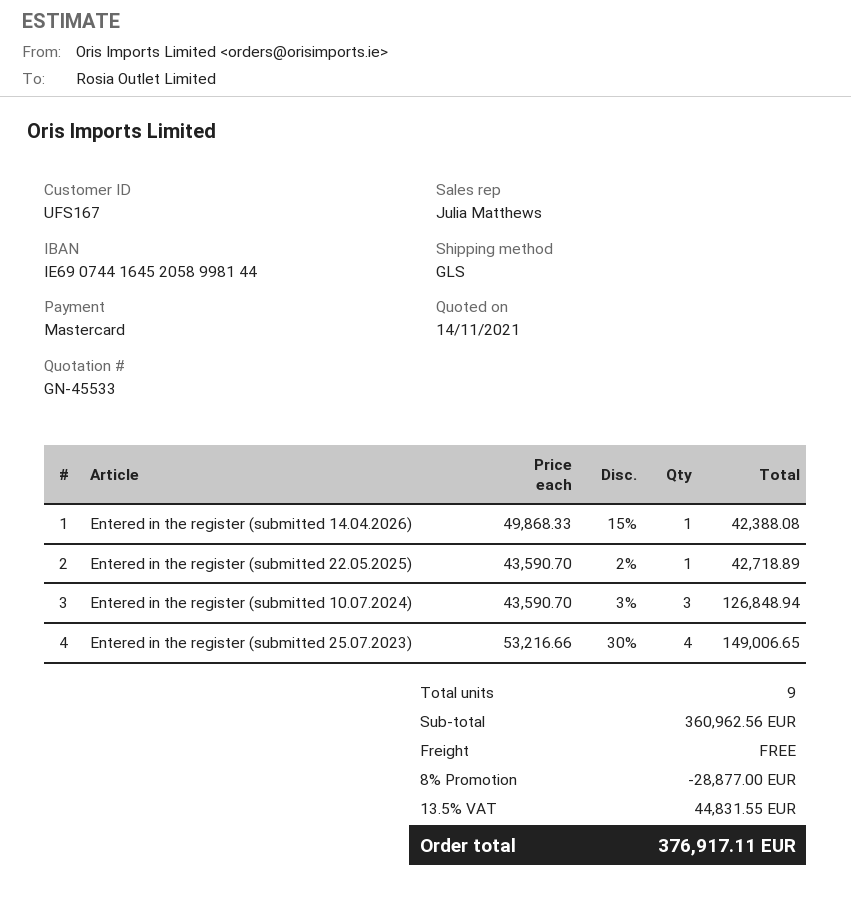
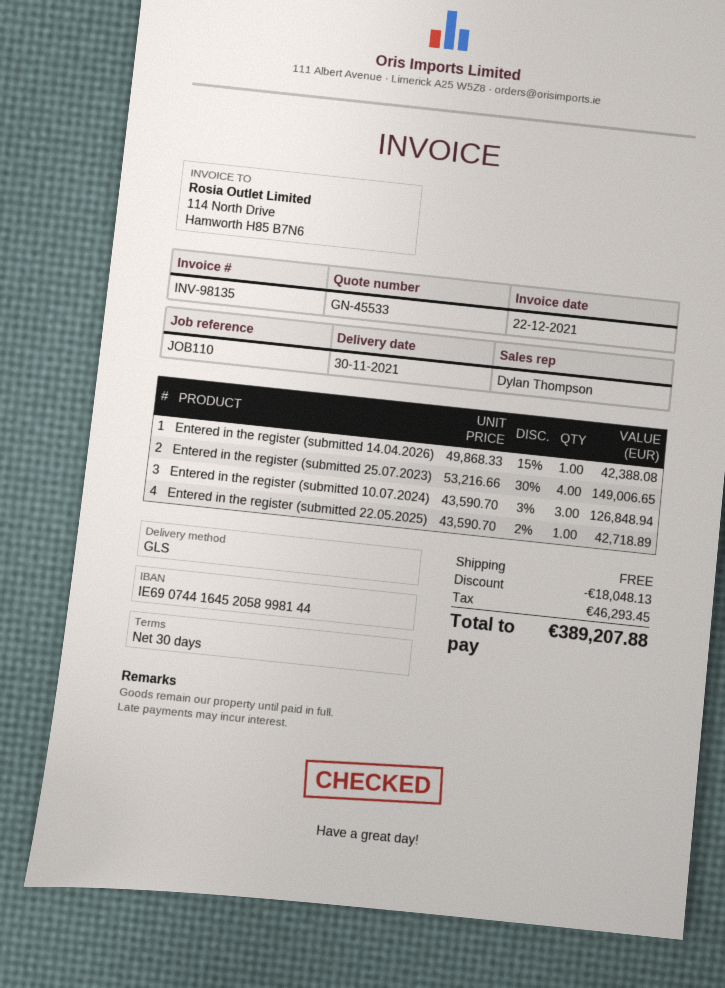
sales rep: Julia Matthews -> Dylan Thompson
discount: 28877.00 -> 18048.13
tax: 44831.55 -> 46293.45
total: 376917.11 -> 389207.88

